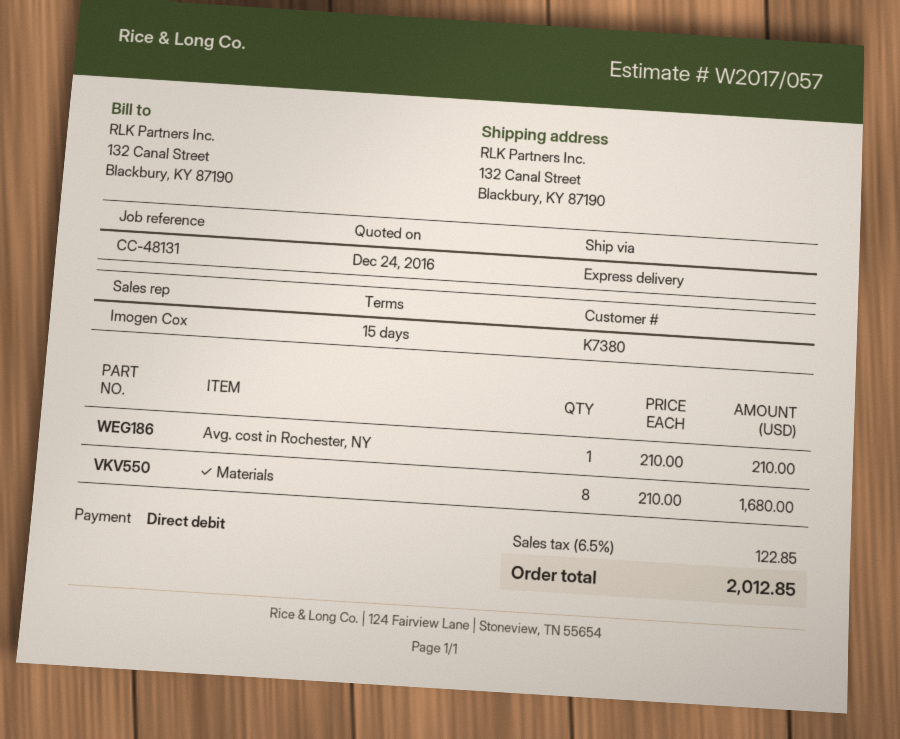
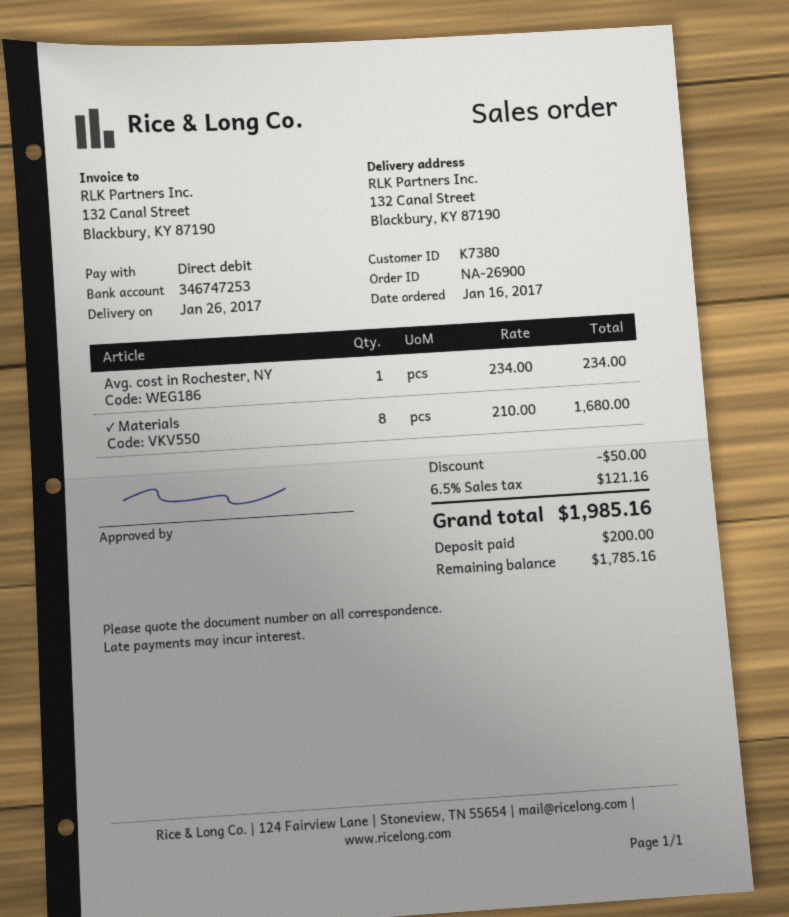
Avg. cost in Rochester, NY: 1 x 210.00 = 210.00 -> 1 x 234.00 = 234.00
discount: none -> 50.00
tax: 6.5% = 122.85 -> 6.5% = 121.16
total: 2012.85 -> 1985.16

